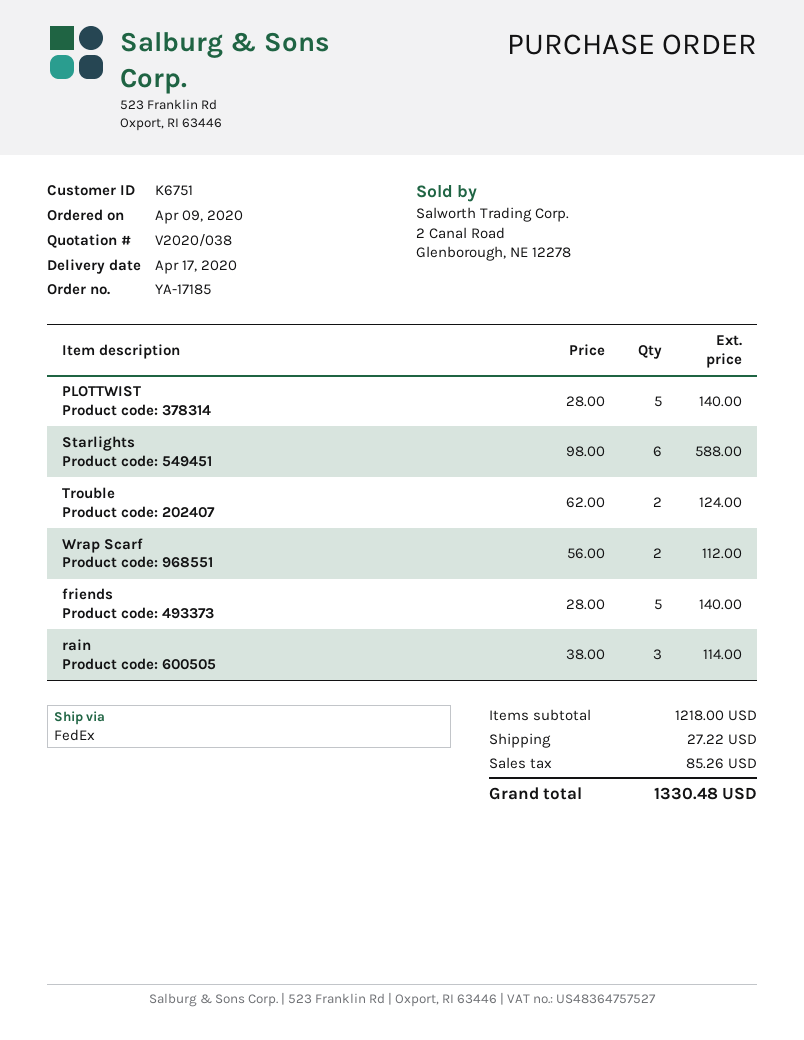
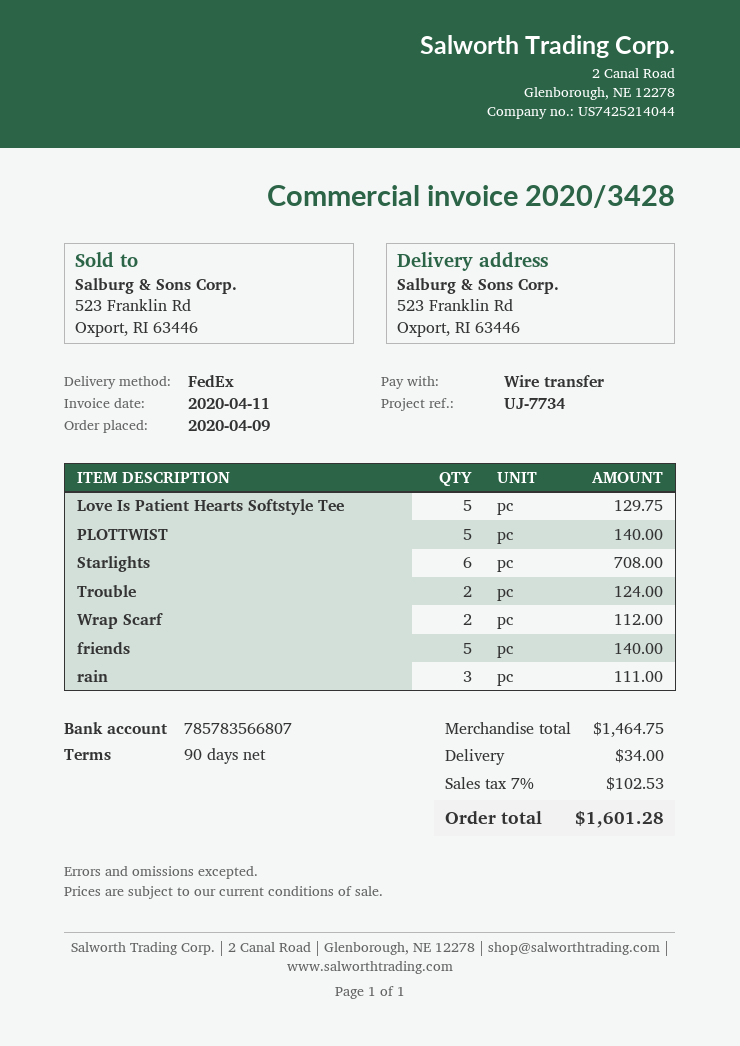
Starlights: 6 for 588.00 -> 6 for 708.00
rain: 3 for 114.00 -> 3 for 111.00
Love Is Patient Hearts Softstyle Tee: none -> 5 for 129.75
subtotal: 1218.00 -> 1464.75
shipping: 27.22 -> 34.00
tax: 85.26 -> 102.53
total: 1330.48 -> 1601.28

